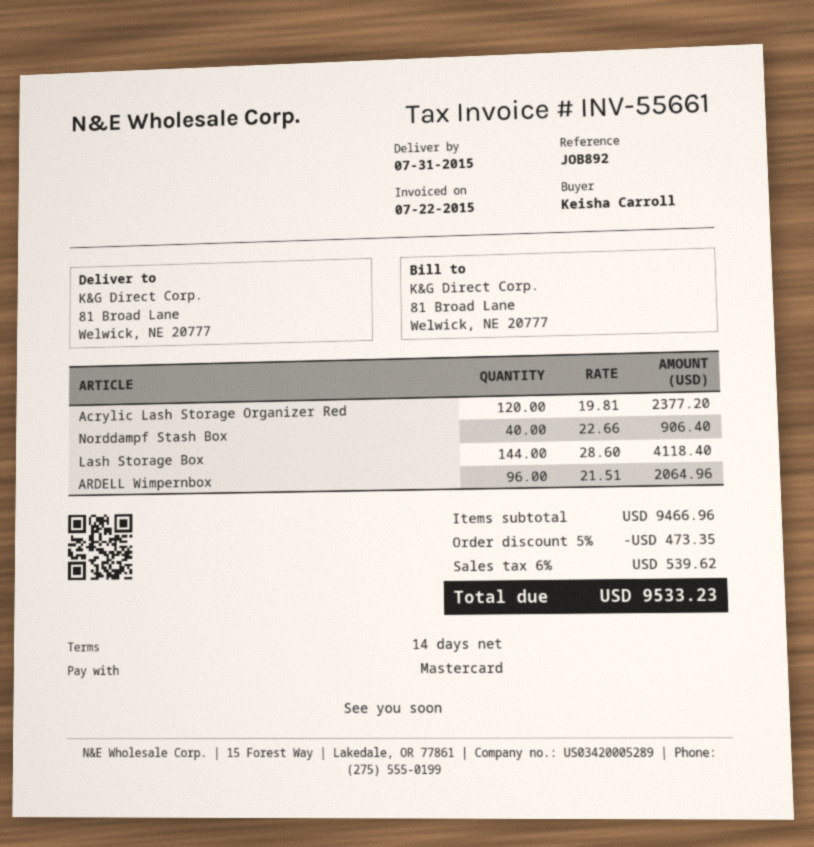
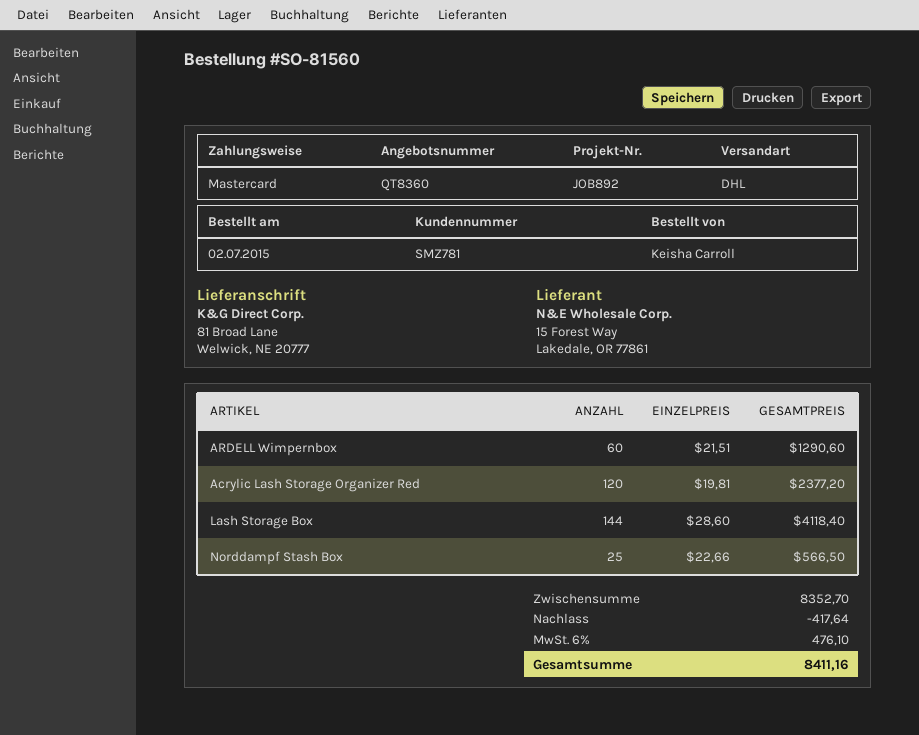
Norddampf Stash Box: 40 x 22.66 = 906.40 -> 25 x 22.66 = 566.50
ARDELL Wimpernbox: 96 x 21.51 = 2064.96 -> 60 x 21.51 = 1290.60
subtotal: 9466.96 -> 8352.70
discount: 473.35 -> 417.64
tax: 6% = 539.62 -> 6% = 476.10
total: 9533.23 -> 8411.16

